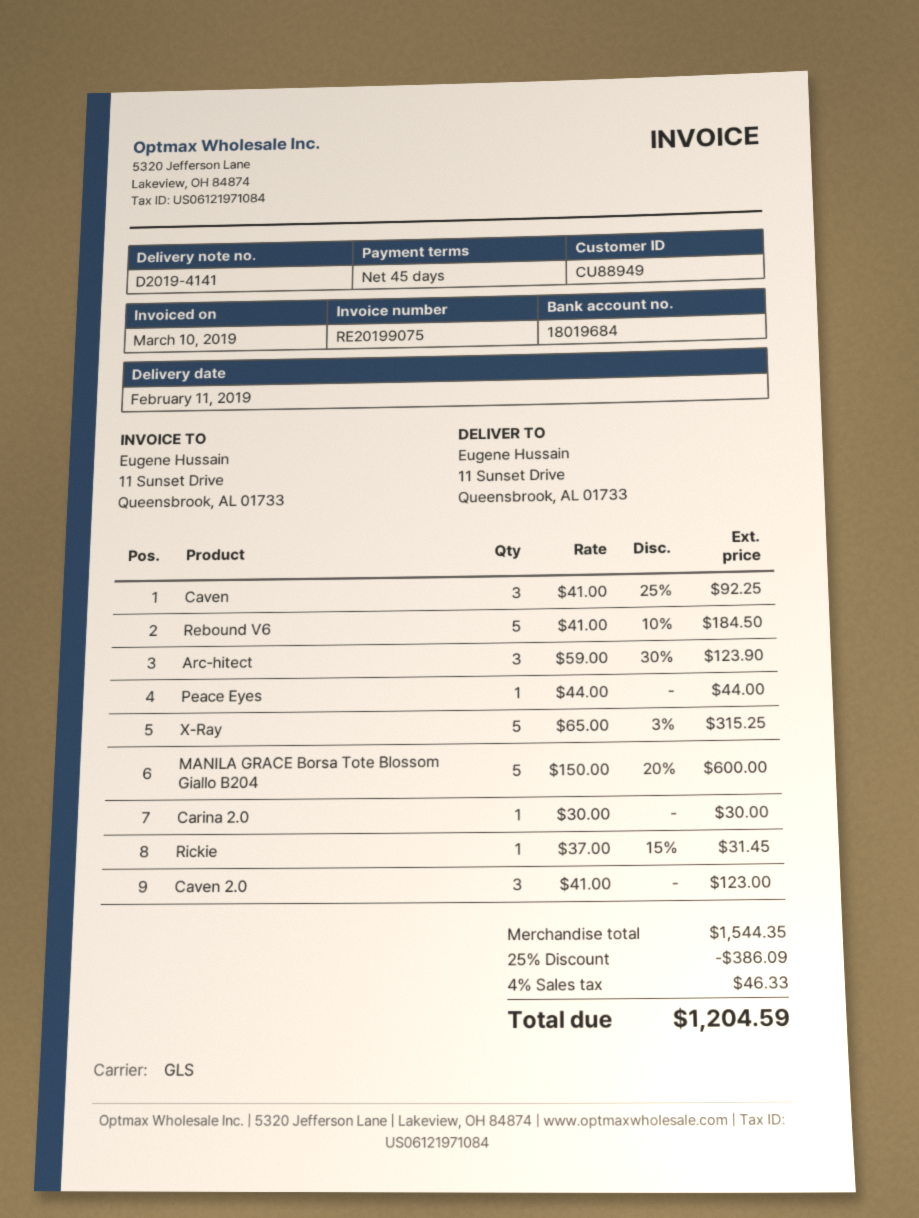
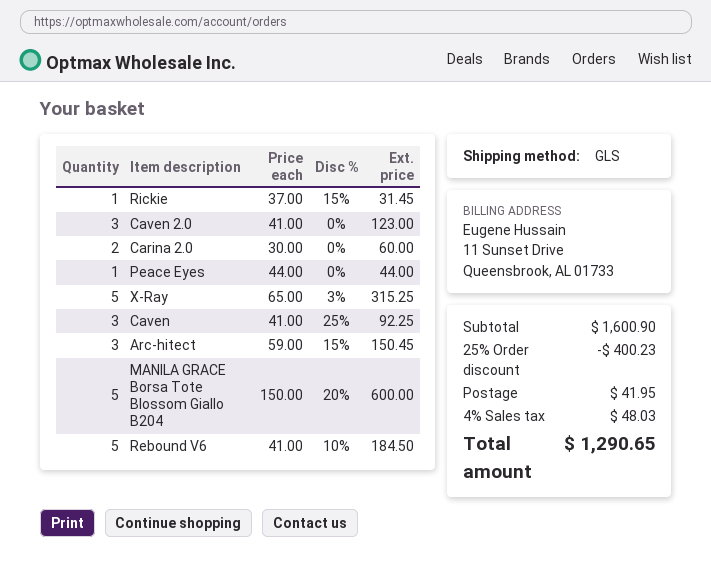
Arc-hitect: 3 x 59.00 - 30% = 123.90 -> 3 x 59.00 - 15% = 150.45
Carina 2.0: 1 x 30.00 = 30.00 -> 2 x 30.00 = 60.00
subtotal: 1544.35 -> 1600.90
discount: 25% = 386.09 -> 25% = 400.23
shipping: none -> 41.95
tax: 4% = 46.33 -> 4% = 48.03
total: 1204.59 -> 1290.65

